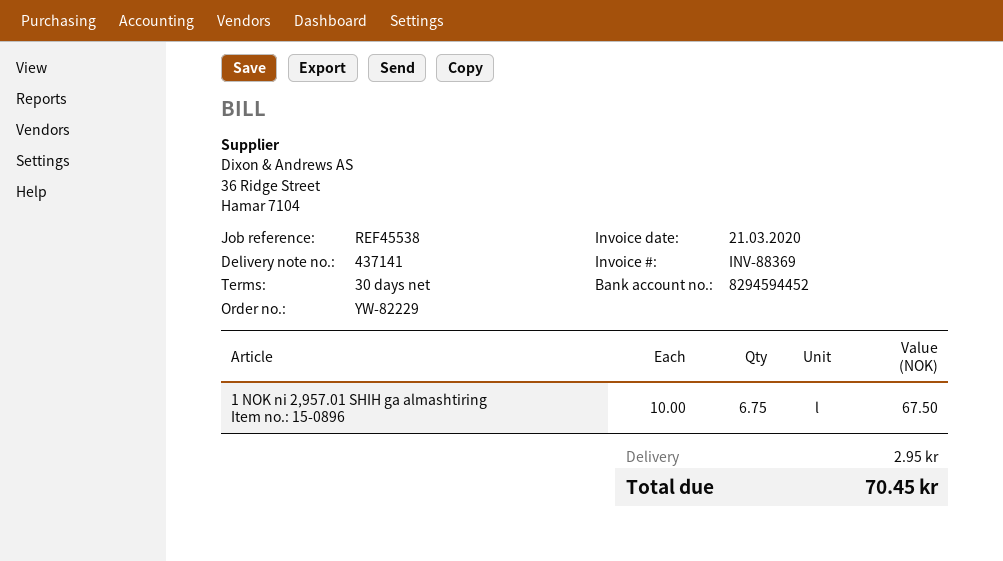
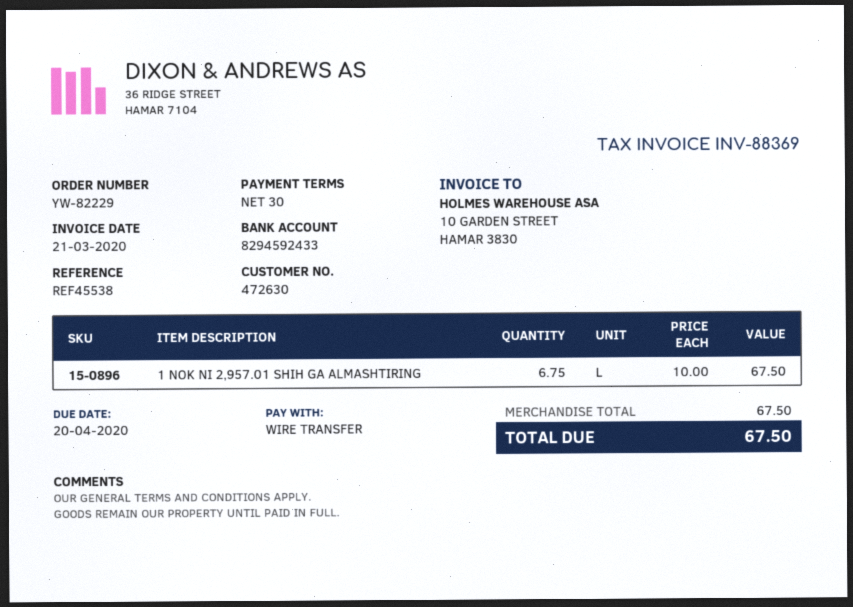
bank account: 8294594452 -> 8294592433
shipping: 2.95 -> none
total: 70.45 -> 67.50

